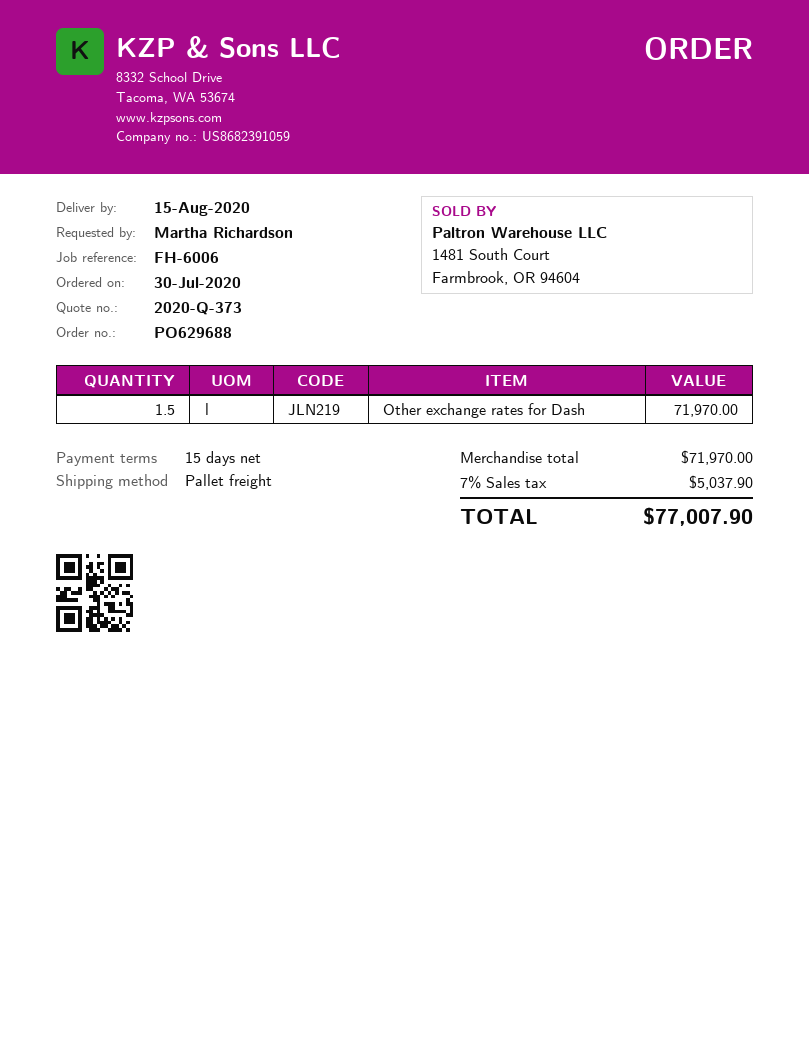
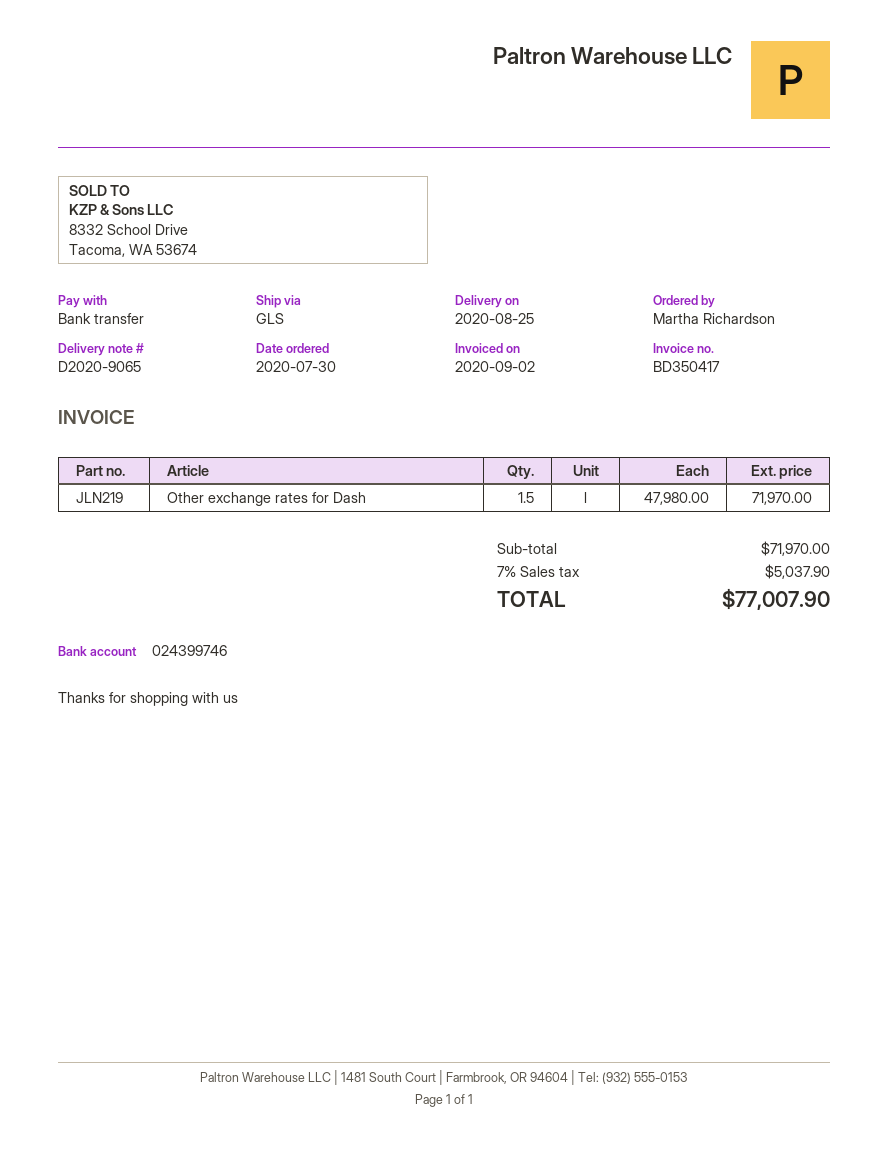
delivery date: 2020-08-15 -> 2020-08-25
shipping method: pallet freight -> GLS

